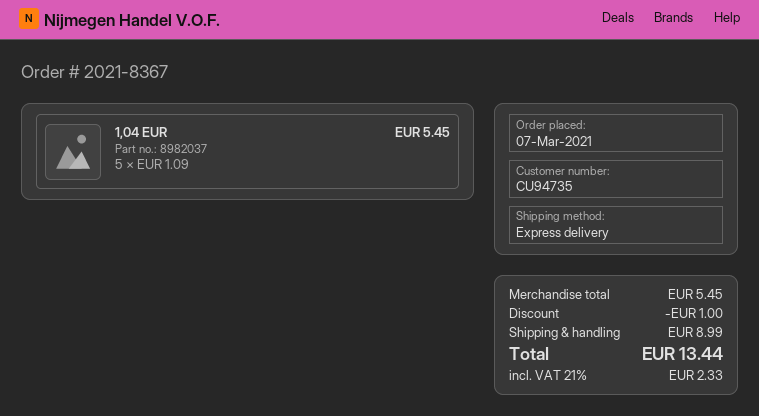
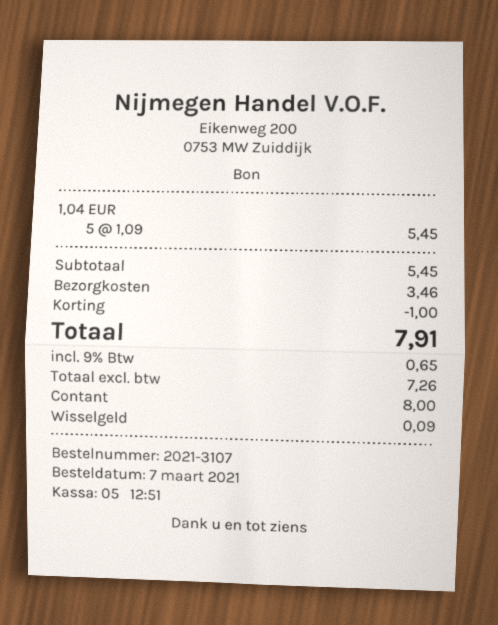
order number: 2021-8367 -> 2021-3107
shipping: 8.99 -> 3.46
tax: 21% = 2.33 -> 9% = 0.65
total: 13.44 -> 7.91

